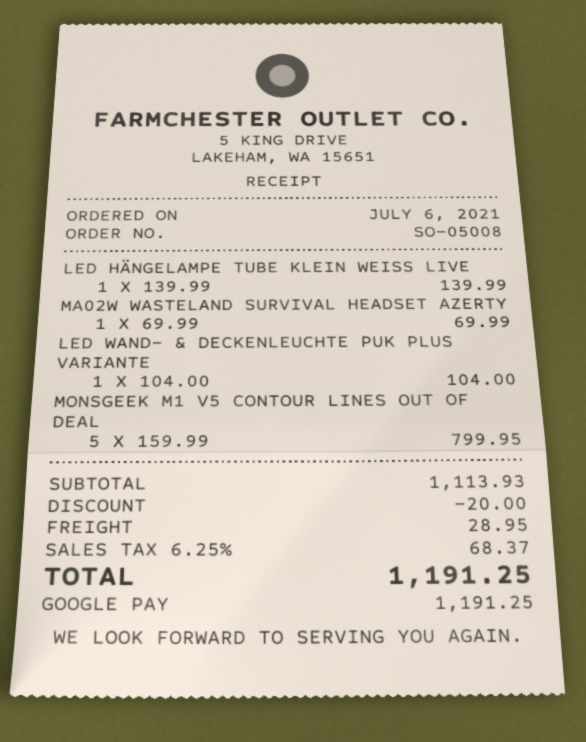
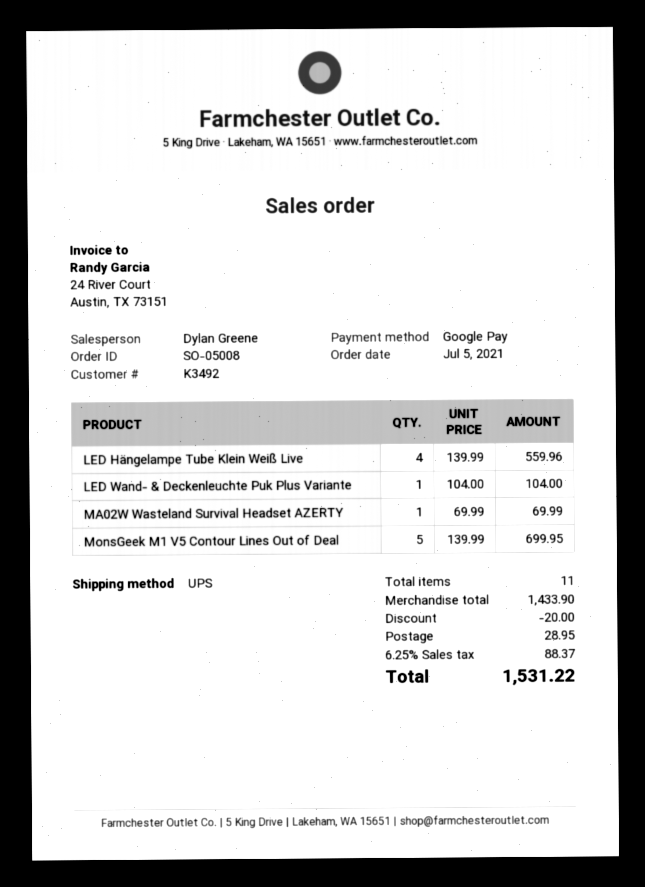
order date: 2021-07-06 -> 2021-07-05
LED HÄNGELAMPE TUBE KLEIN WEISS LIVE: 1 x 139.99 = 139.99 -> 4 x 139.99 = 559.96
MONSGEEK M1 V5 CONTOUR LINES OUT OF DEAL: 5 x 159.99 = 799.95 -> 5 x 139.99 = 699.95
subtotal: 1113.93 -> 1433.90
tax: 6.25% = 68.37 -> 6.25% = 88.37
total: 1191.25 -> 1531.22

